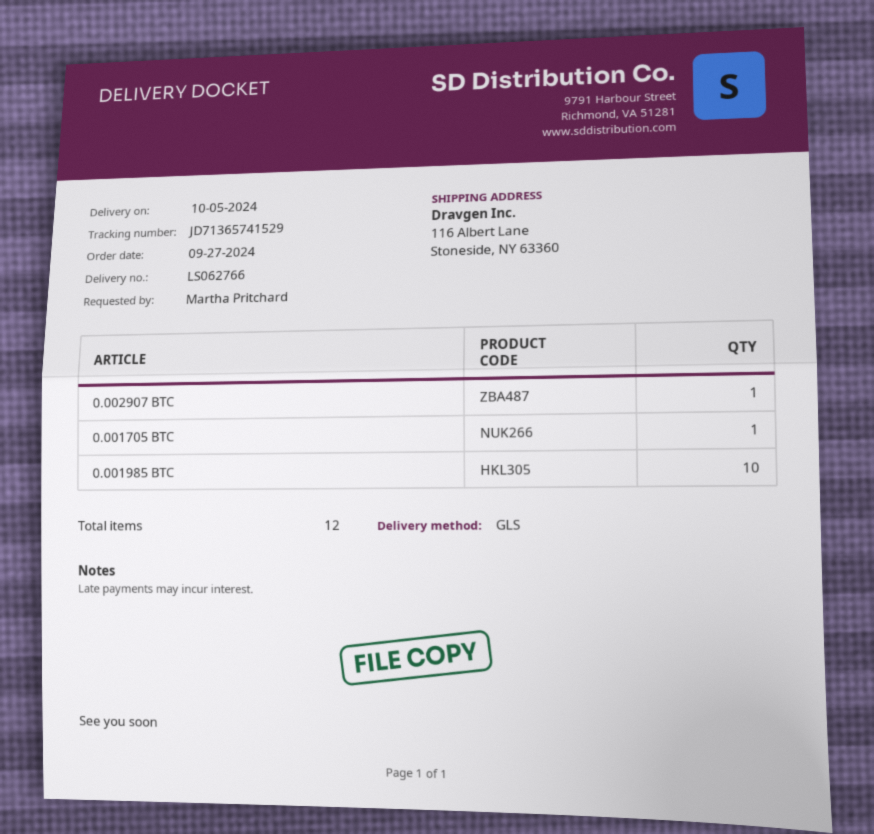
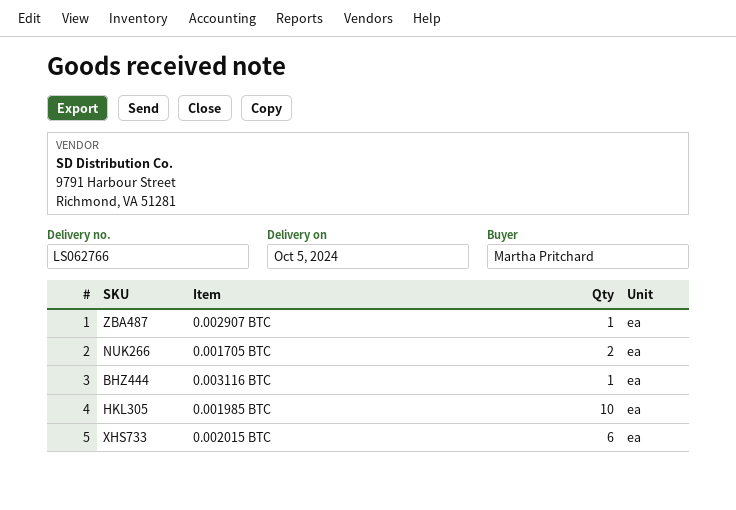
0.001705 BTC: 1 -> 2
0.003116 BTC: none -> 1
0.002015 BTC: none -> 6

